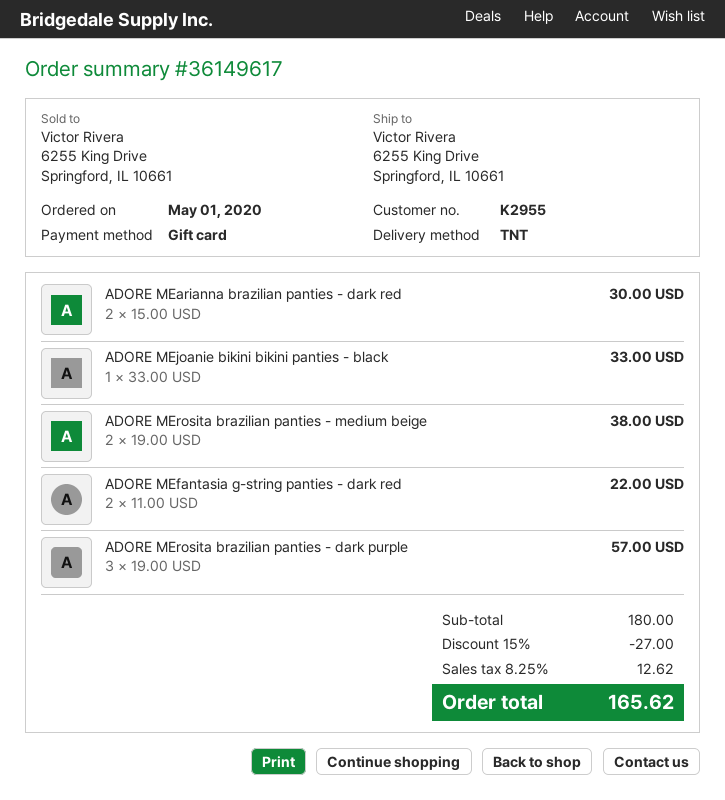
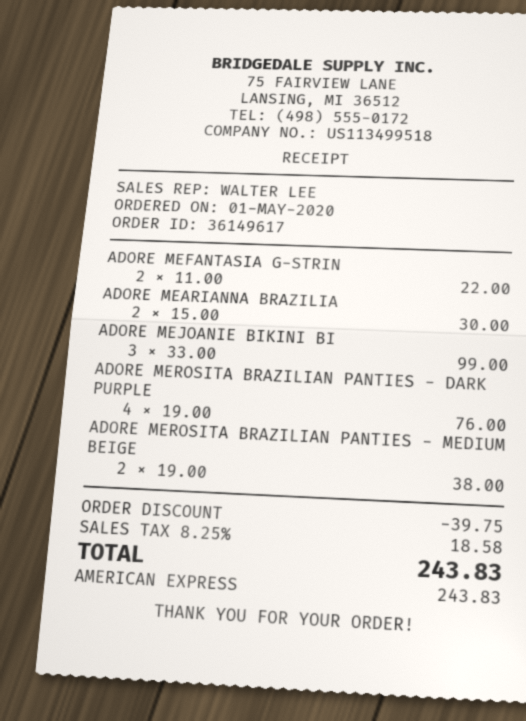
payment method: gift card -> American Express
ADORE MEjoanie bikini bikini panties - black: 1 x 33.00 = 33.00 -> 3 x 33.00 = 99.00
ADORE MErosita brazilian panties - dark purple: 3 x 19.00 = 57.00 -> 4 x 19.00 = 76.00
discount: 27.00 -> 39.75
tax: 8.25% = 12.62 -> 8.25% = 18.58
total: 165.62 -> 243.83

